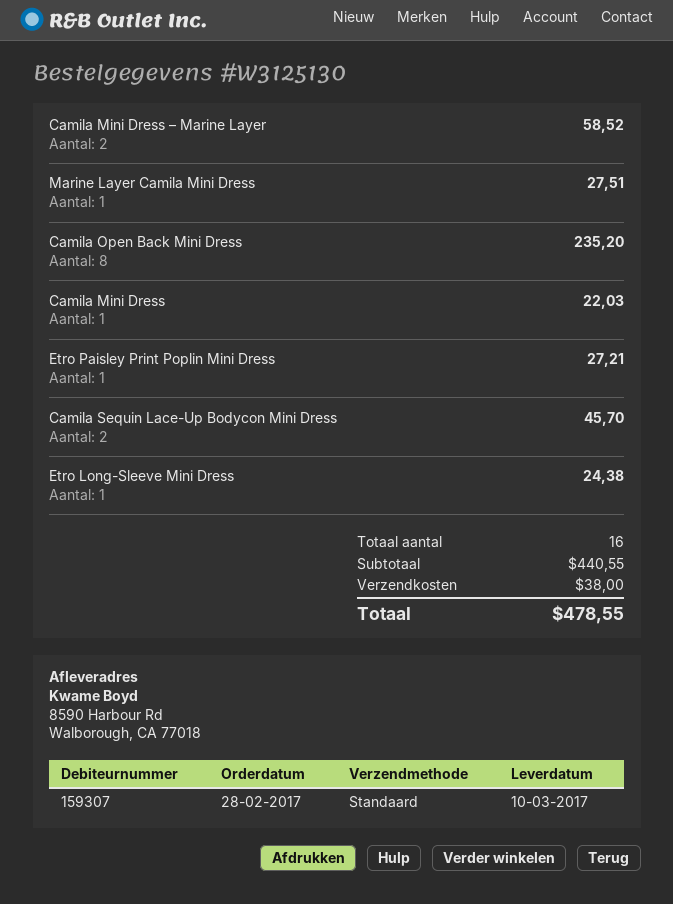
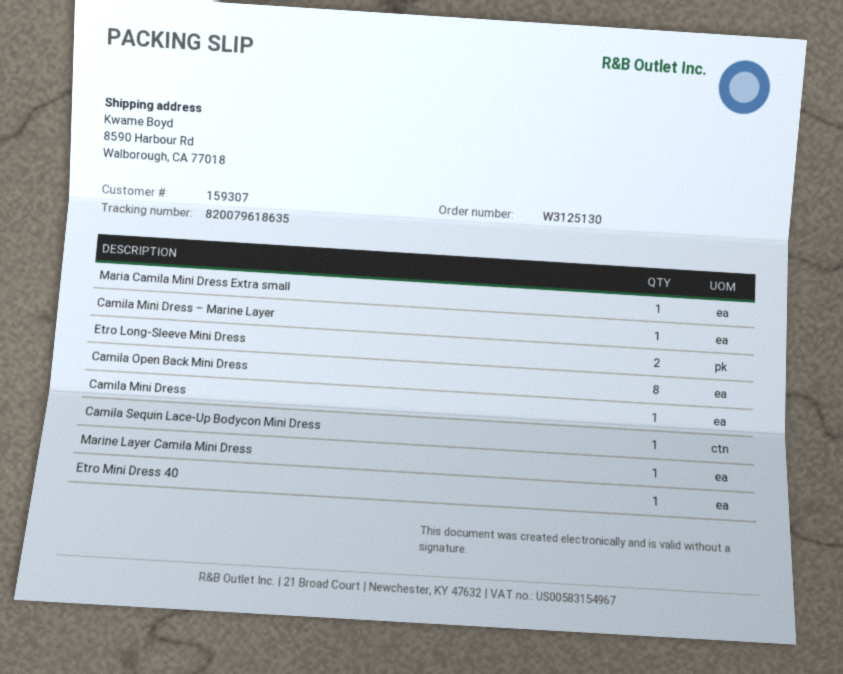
Camila Mini Dress – Marine Layer: 2 -> 1
Etro Paisley Print Poplin Mini Dress: 1 -> none
Camila Sequin Lace-Up Bodycon Mini Dress: 2 -> 1
Etro Long-Sleeve Mini Dress: 1 -> 2
Maria Camila Mini Dress Extra small: none -> 1
Etro Mini Dress 40: none -> 1

